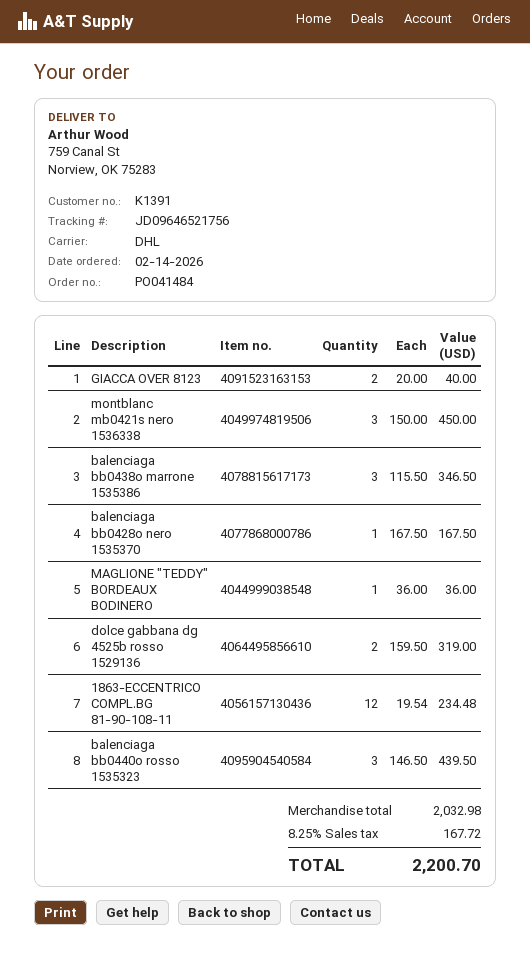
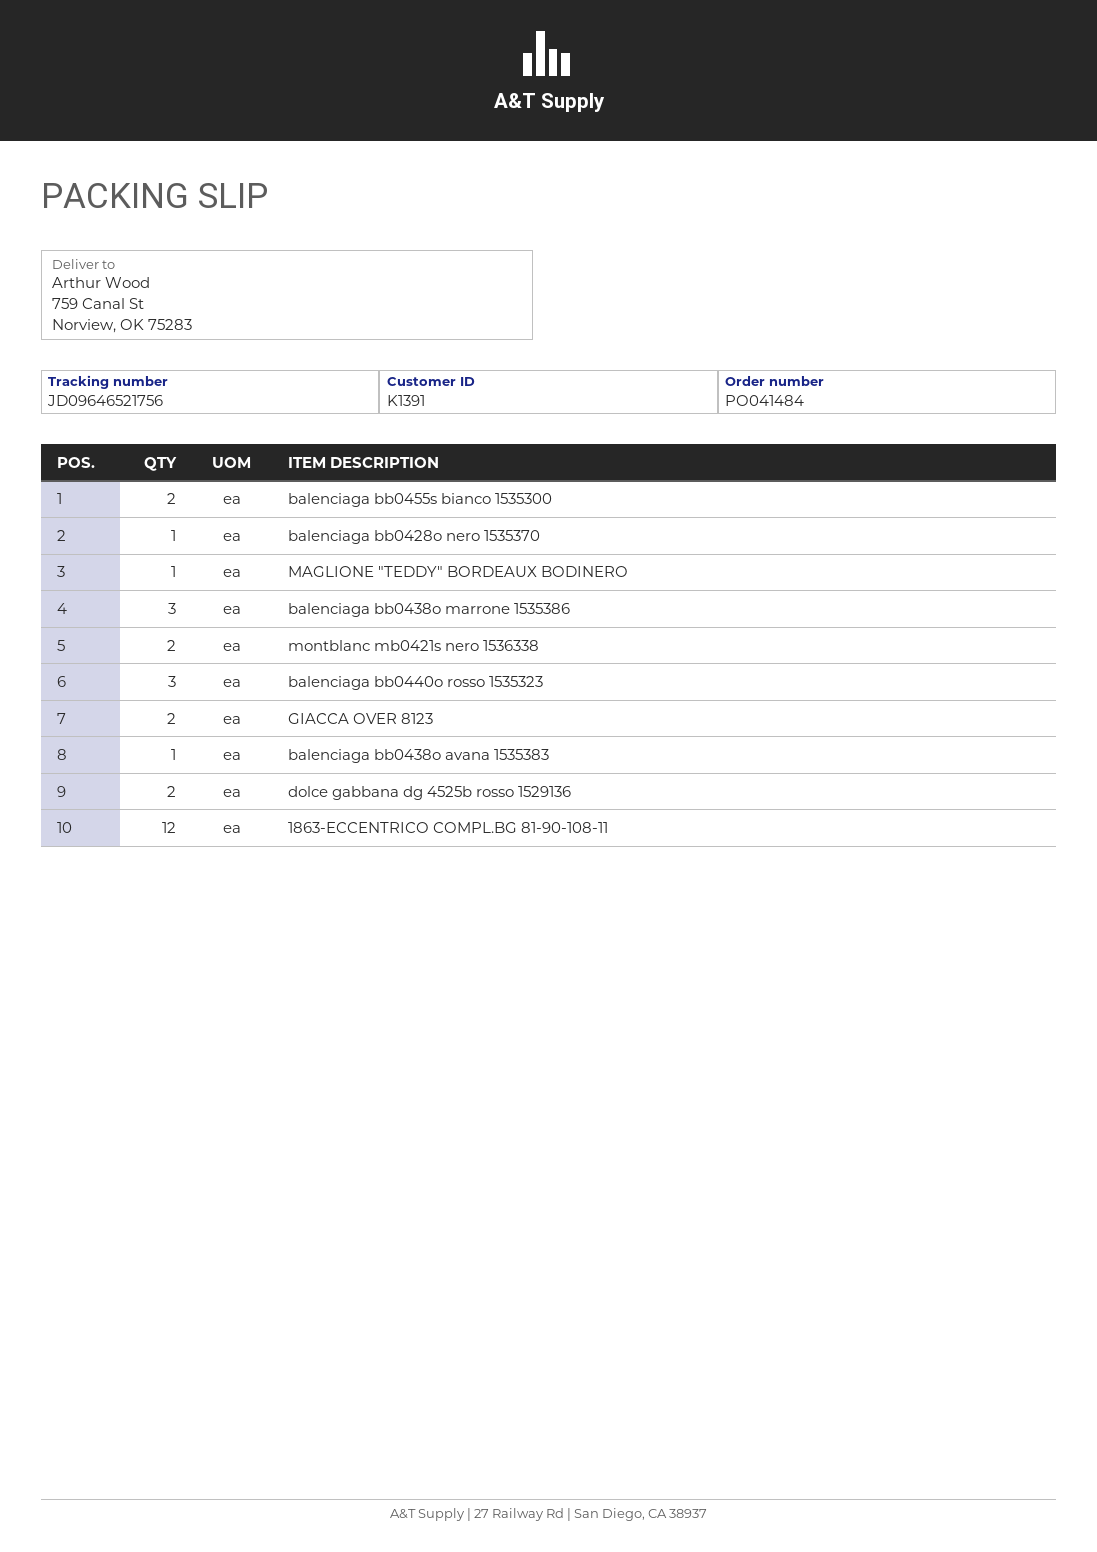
montblanc mb0421s nero 1536338: 3 -> 2
balenciaga bb0455s bianco 1535300: none -> 2
balenciaga bb0438o avana 1535383: none -> 1

